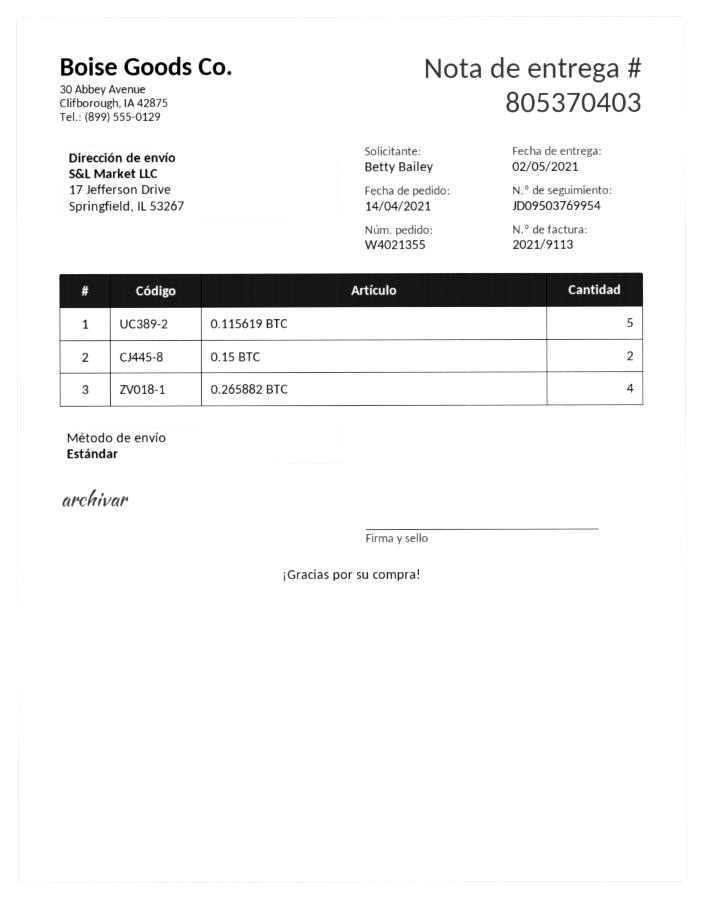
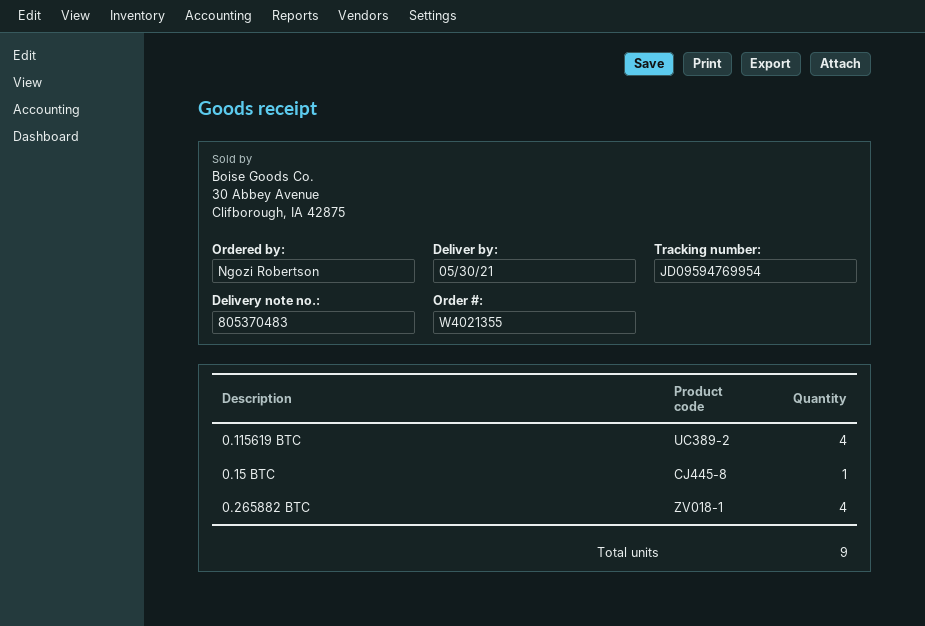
delivery note number: 805370403 -> 805370483
delivery date: 2021-05-02 -> 2021-05-30
ordered by: Betty Bailey -> Ngozi Robertson
tracking number: JD09503769954 -> JD09594769954
0.115619 BTC: 5 -> 4
0.15 BTC: 2 -> 1

